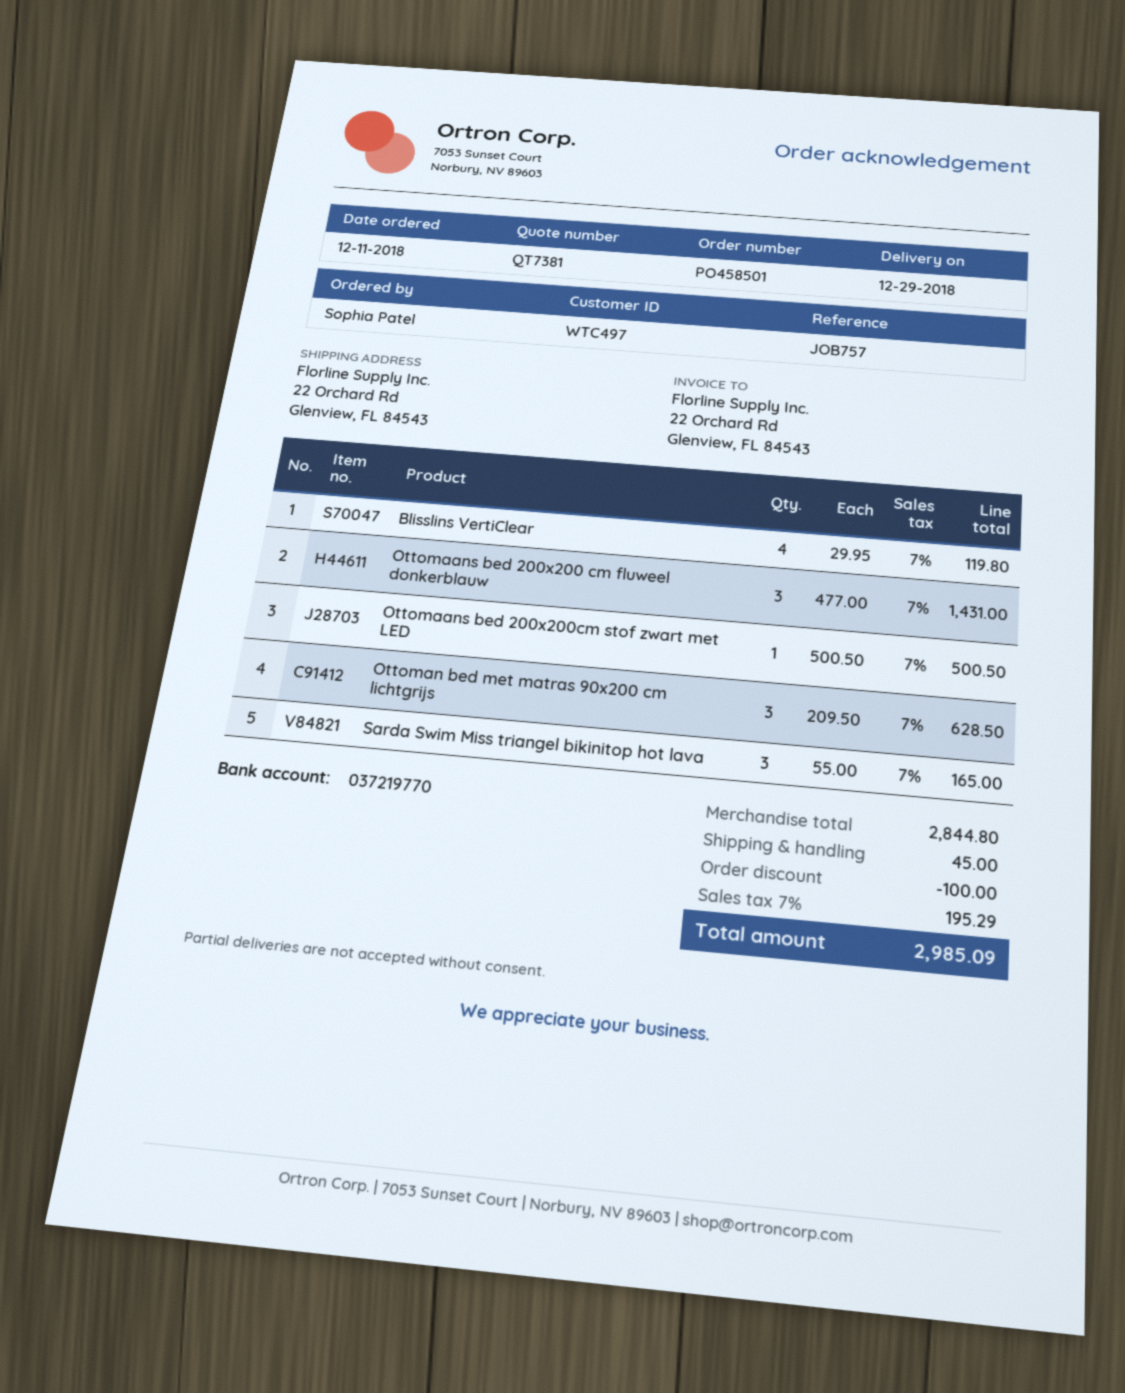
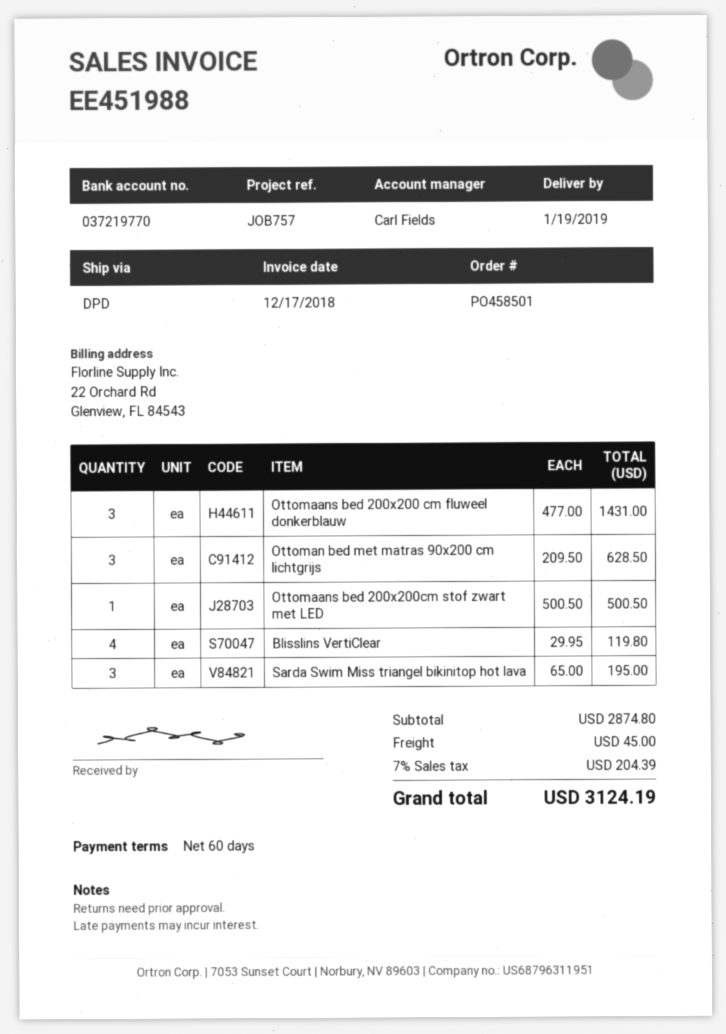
delivery date: 2018-12-29 -> 2019-01-19
Sarda Swim Miss triangel bikinitop hot lava: 3 x 55.00 = 165.00 -> 3 x 65.00 = 195.00
subtotal: 2844.80 -> 2874.80
discount: 100.00 -> none
tax: 7% = 195.29 -> 7% = 204.39
total: 2985.09 -> 3124.19

